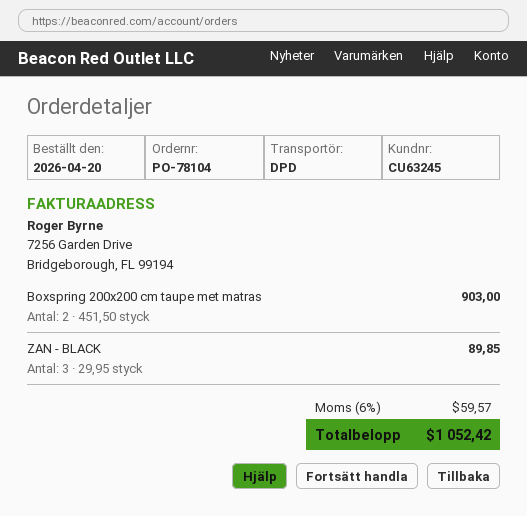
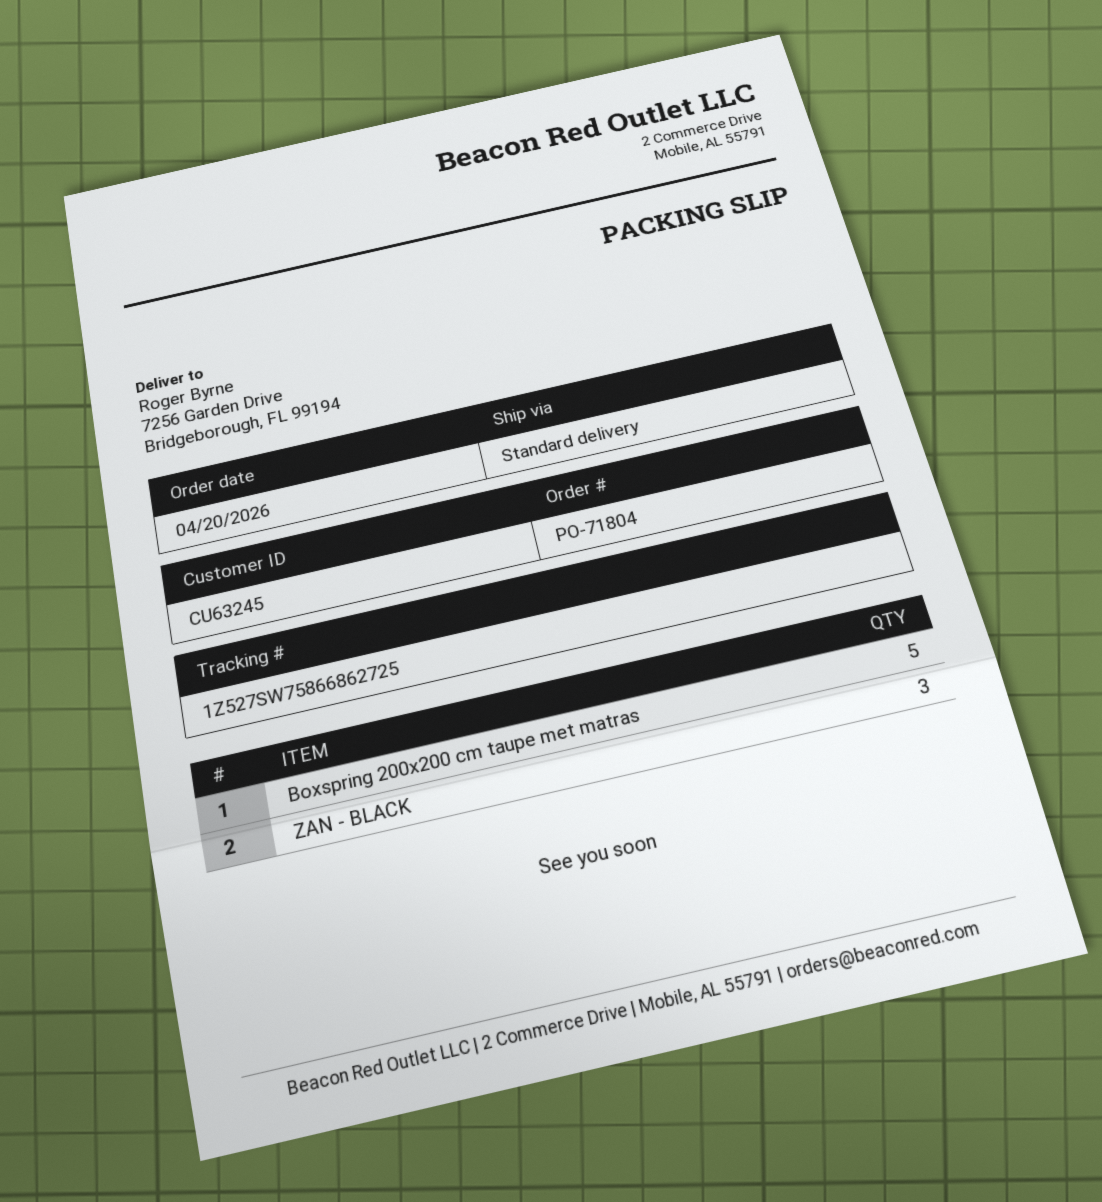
order number: PO-78104 -> PO-71804
shipping method: DPD -> standard
Boxspring 200x200 cm taupe met matras: 2 -> 5

